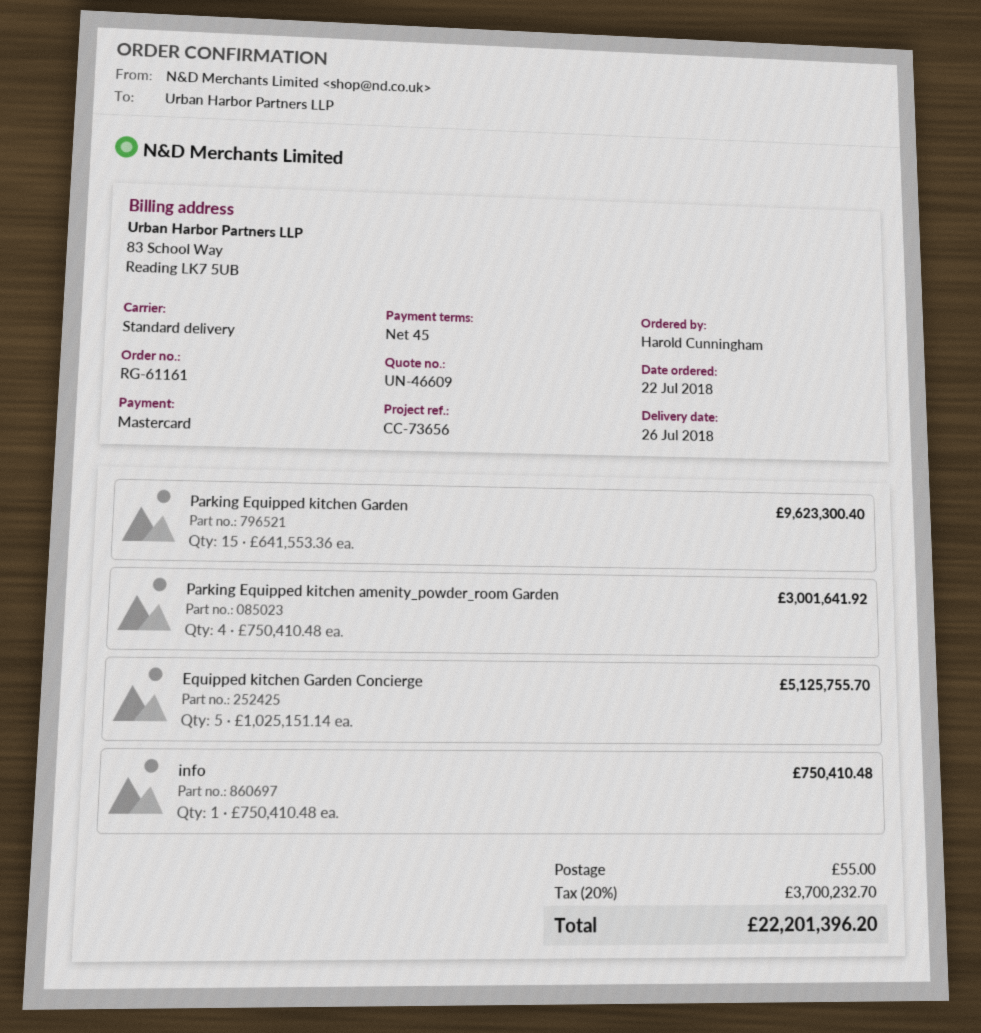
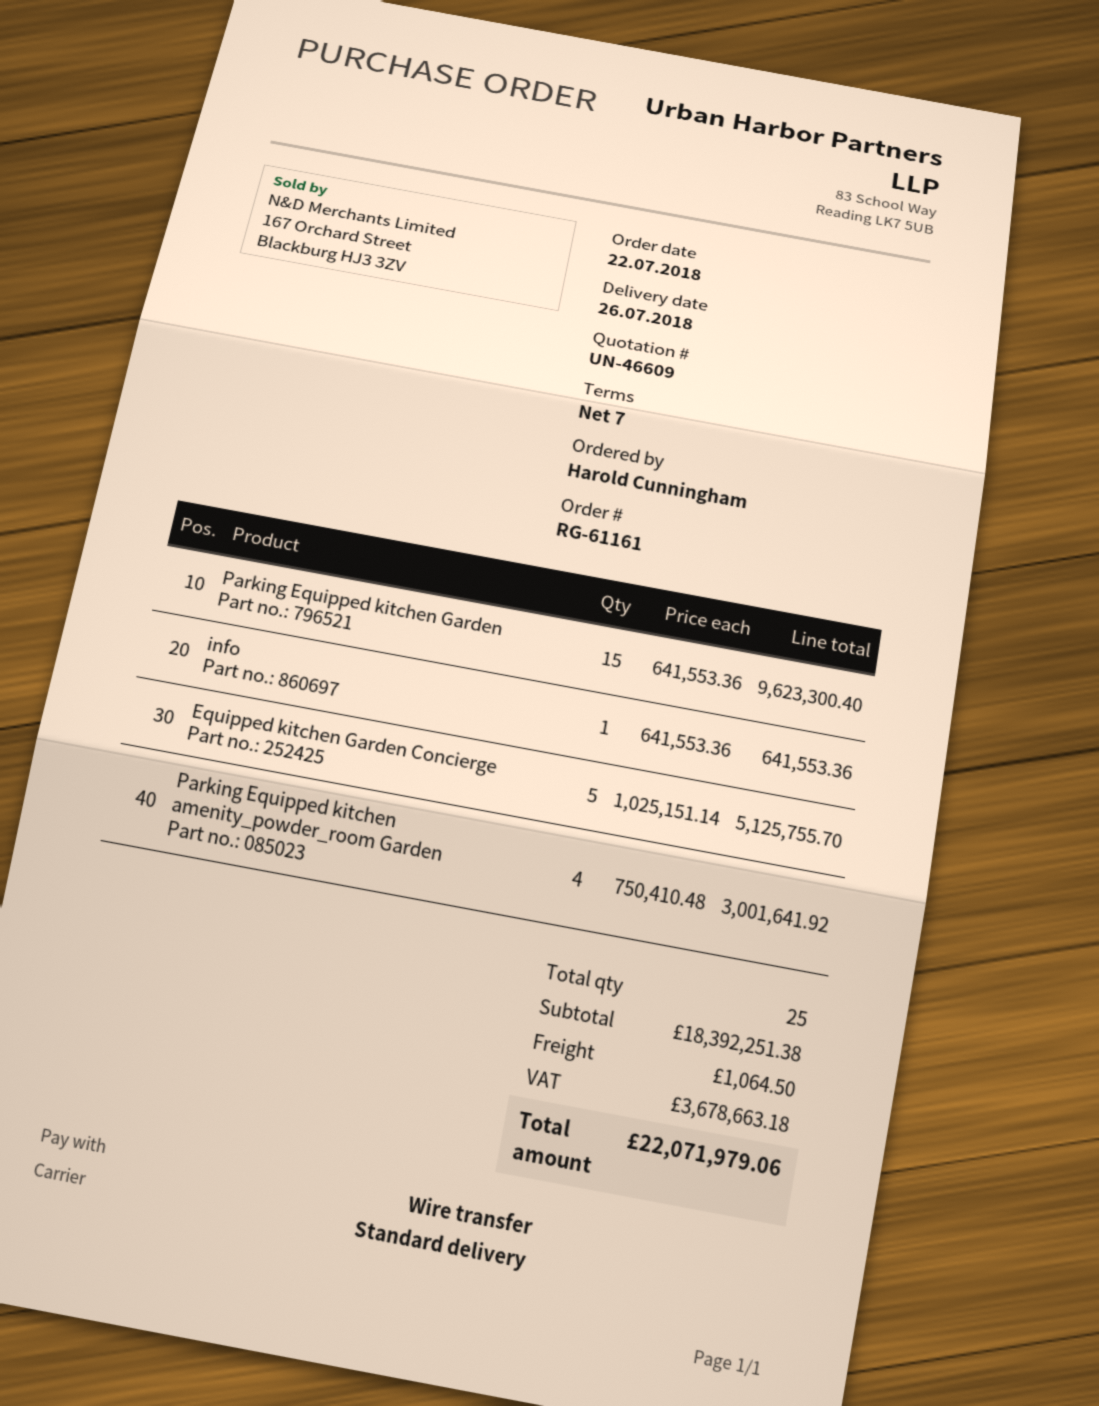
payment terms: 45 days -> 7 days
payment method: Mastercard -> bank transfer
info: 1 x 750410.48 = 750410.48 -> 1 x 641553.36 = 641553.36
shipping: 55.00 -> 1064.50
tax: 3700232.70 -> 3678663.18
total: 22201396.20 -> 22071979.06

